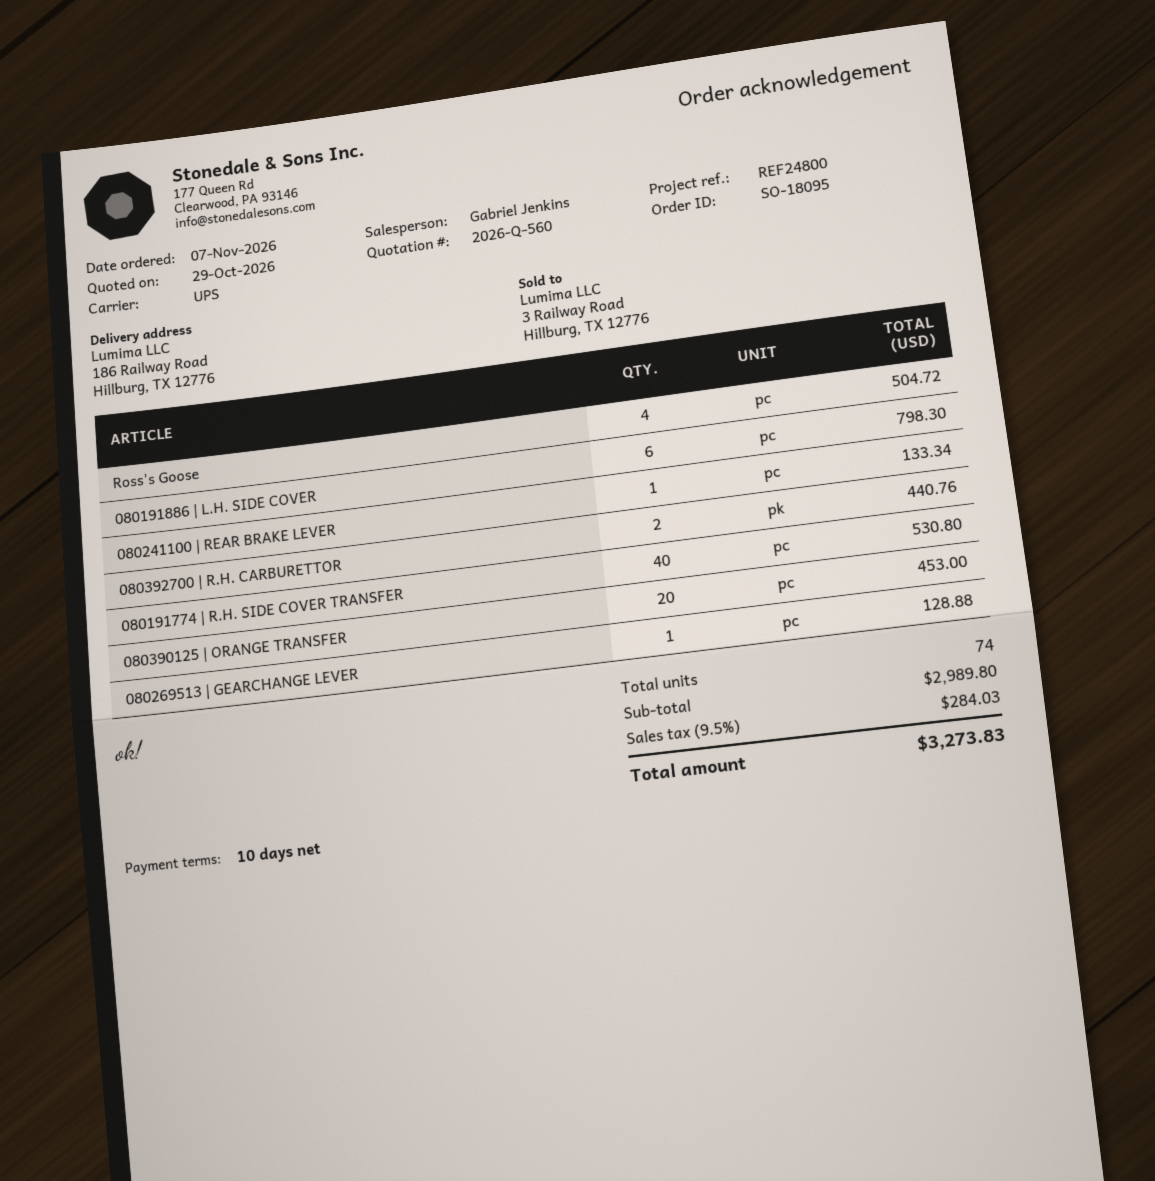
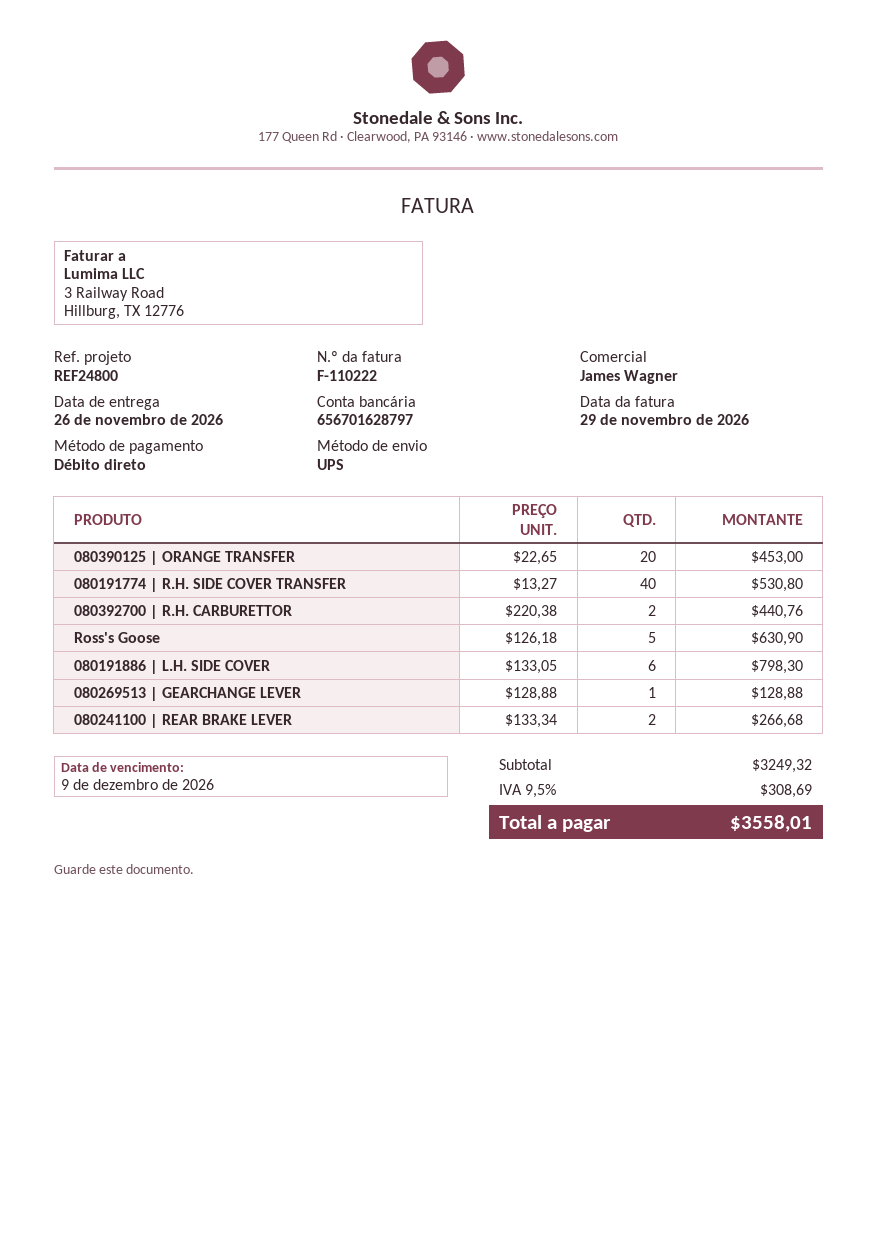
sales rep: Gabriel Jenkins -> James Wagner
Ross's Goose: 4 for 504.72 -> 5 for 630.90
080241100 | REAR BRAKE LEVER: 1 for 133.34 -> 2 for 266.68
subtotal: 2989.80 -> 3249.32
tax: 9.5% = 284.03 -> 9.5% = 308.69
total: 3273.83 -> 3558.01

